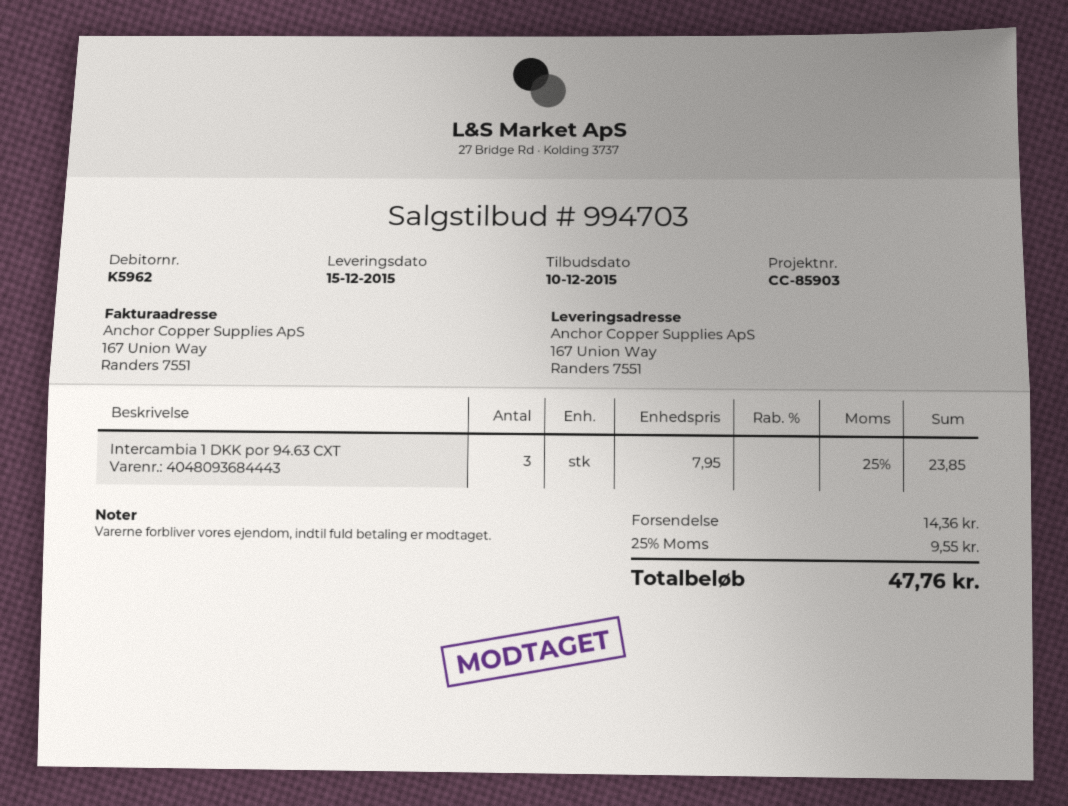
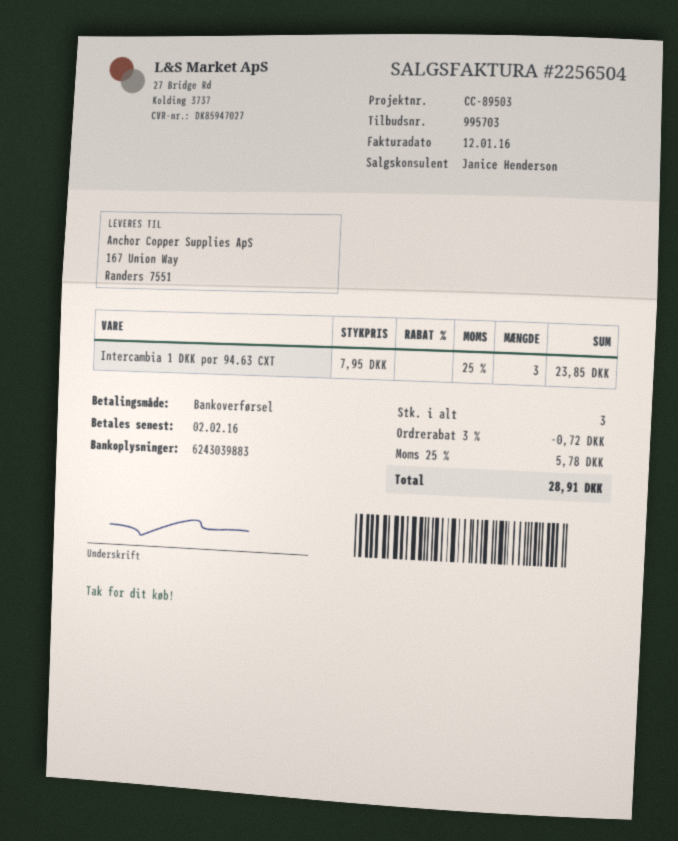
quote number: 994703 -> 995703
reference: CC-85903 -> CC-89503
discount: none -> 3% = 0.72
shipping: 14.36 -> none
tax: 25% = 9.55 -> 25% = 5.78
total: 47.76 -> 28.91

